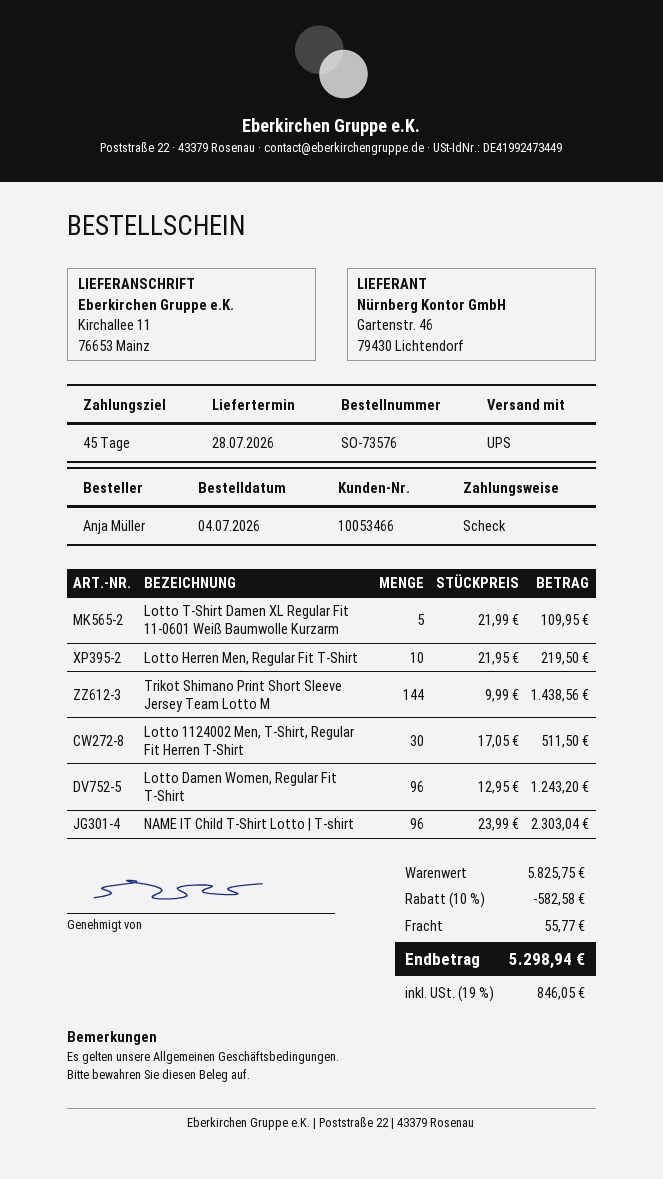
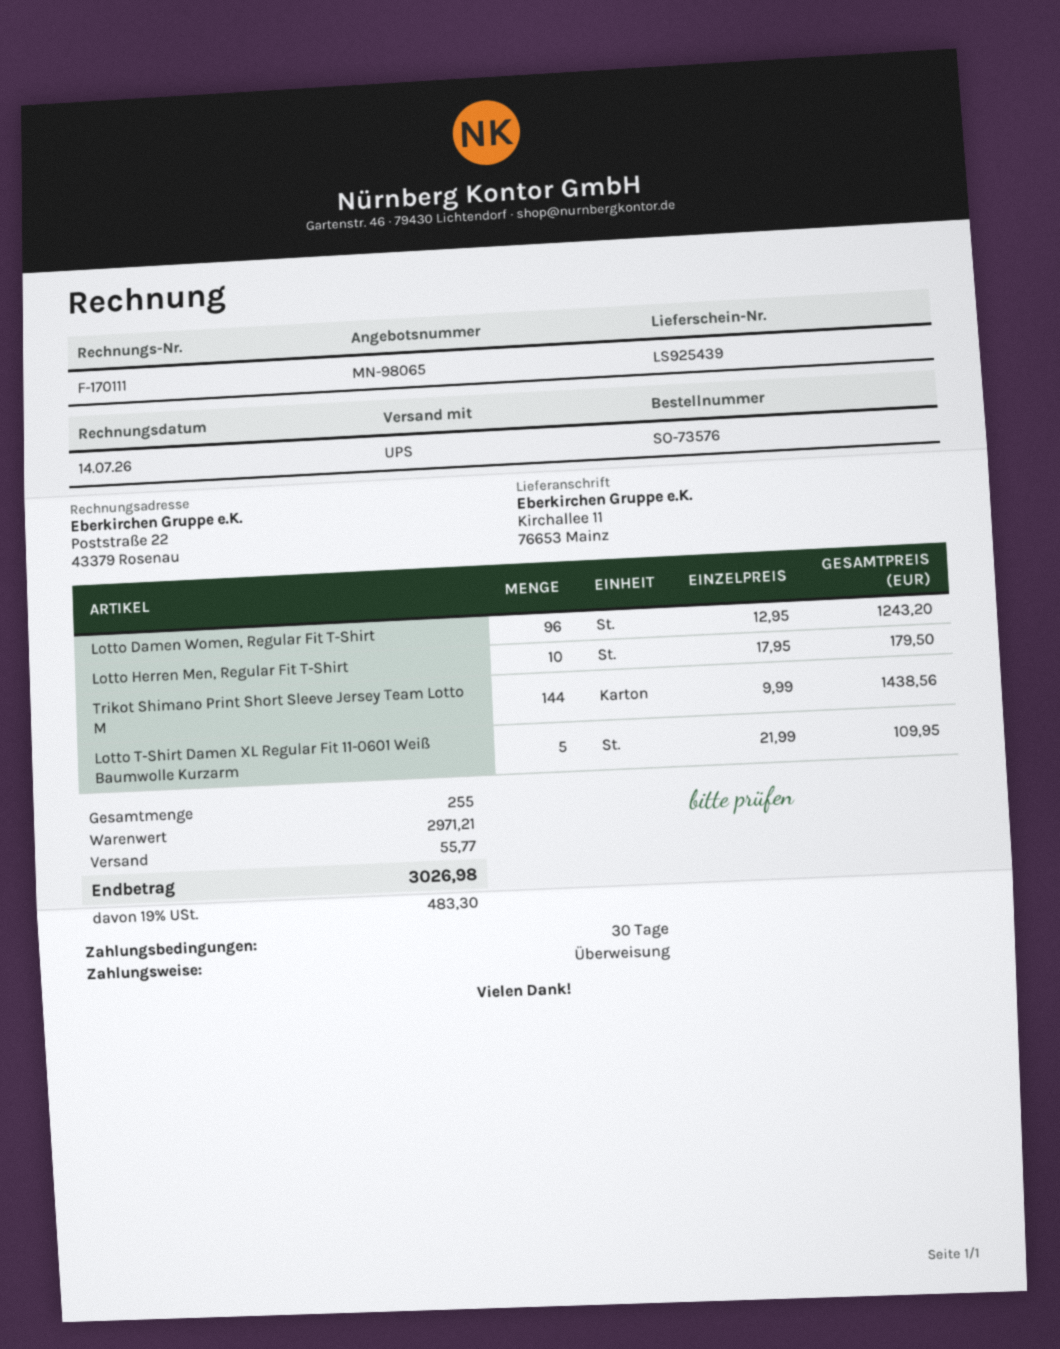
payment terms: 45 days -> 30 days
payment method: cheque -> bank transfer
Lotto Herren Men, Regular Fit T-Shirt: 10 x 21.95 = 219.50 -> 10 x 17.95 = 179.50
Lotto 1124002 Men, T-Shirt, Regular Fit Herren T-Shirt: 30 x 17.05 = 511.50 -> none
NAME IT Child T-Shirt Lotto | T-shirt: 96 x 23.99 = 2303.04 -> none
subtotal: 5825.75 -> 2971.21
discount: 10% = 582.58 -> none
tax: 19% = 846.05 -> 19% = 483.30
total: 5298.94 -> 3026.98

